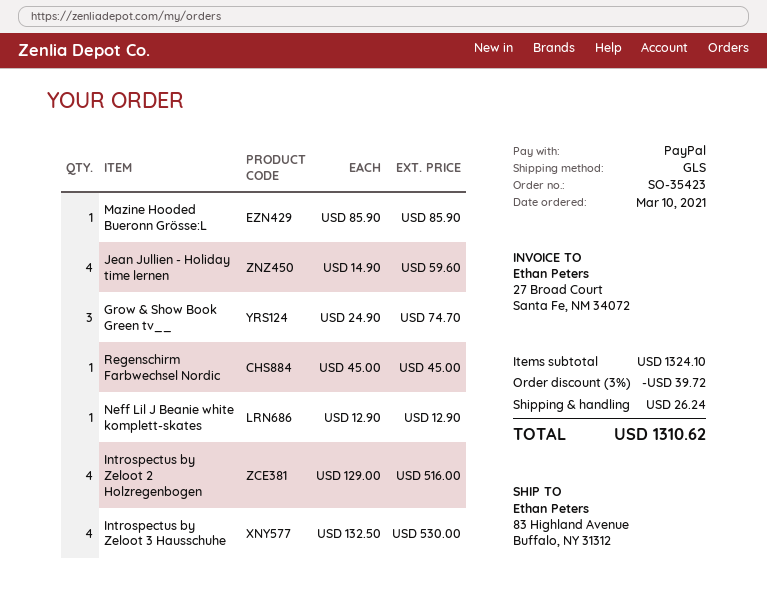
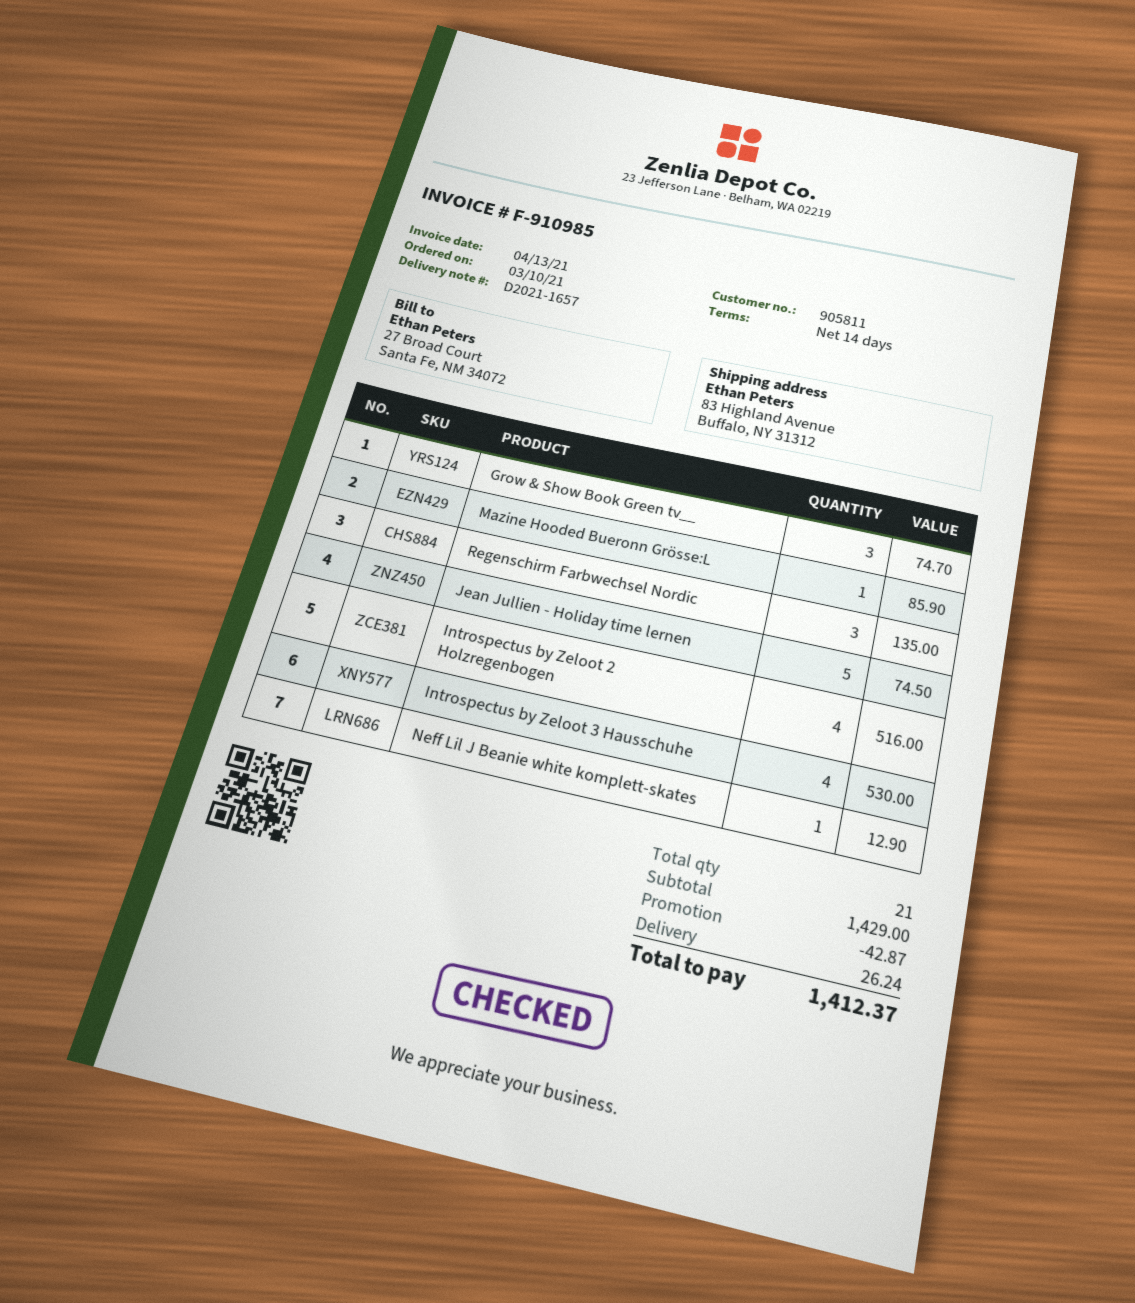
Jean Jullien - Holiday time lernen: 4 for 59.60 -> 5 for 74.50
Regenschirm Farbwechsel Nordic: 1 for 45.00 -> 3 for 135.00
subtotal: 1324.10 -> 1429.00
discount: 39.72 -> 42.87
total: 1310.62 -> 1412.37

